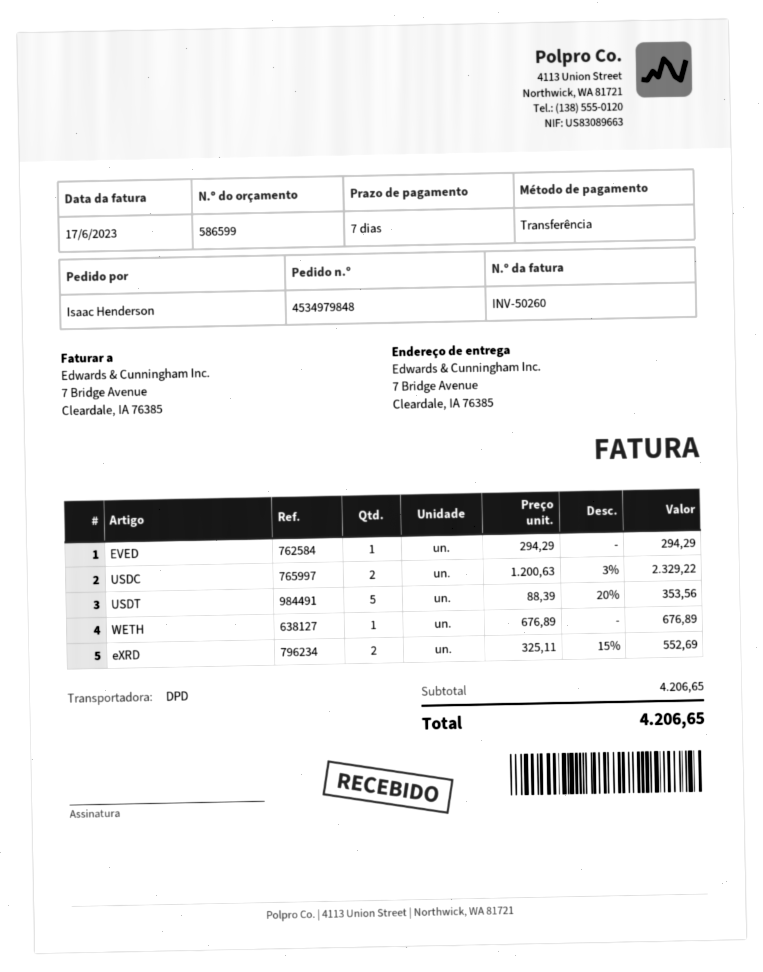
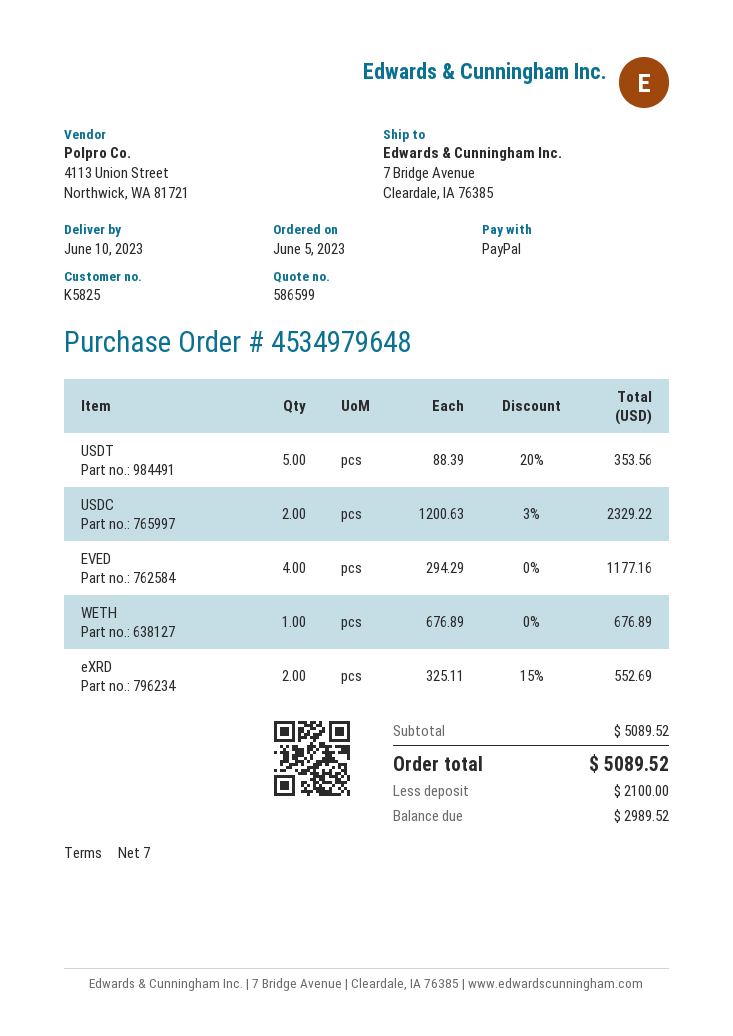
order number: 4534979848 -> 4534979648
payment method: bank transfer -> PayPal
EVED: 1 x 294.29 = 294.29 -> 4 x 294.29 = 1177.16
subtotal: 4206.65 -> 5089.52
total: 4206.65 -> 5089.52

